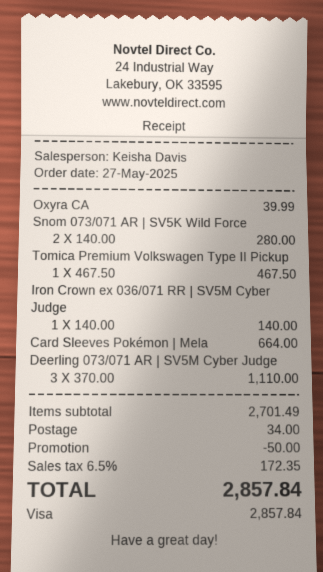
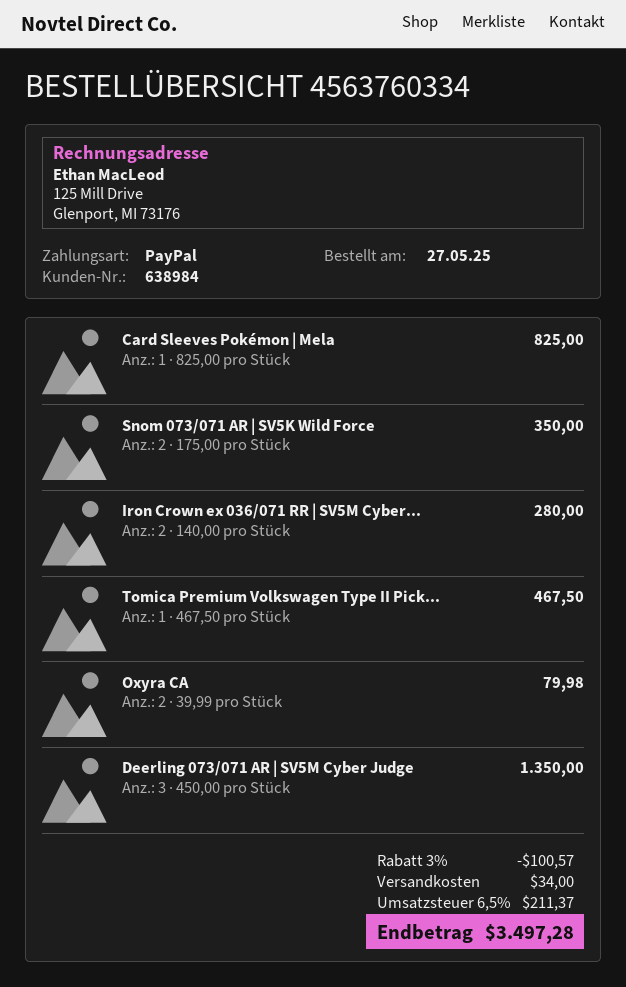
payment method: Visa -> PayPal
Oxyra CA: 1 x 39.99 = 39.99 -> 2 x 39.99 = 79.98
Snom 073/071 AR | SV5K Wild Force: 2 x 140.00 = 280.00 -> 2 x 175.00 = 350.00
Iron Crown ex 036/071 RR | SV5M Cyber Judge: 1 x 140.00 = 140.00 -> 2 x 140.00 = 280.00
Card Sleeves Pokémon | Mela: 1 x 664.00 = 664.00 -> 1 x 825.00 = 825.00
Deerling 073/071 AR | SV5M Cyber Judge: 3 x 370.00 = 1110.00 -> 3 x 450.00 = 1350.00
discount: 50.00 -> 100.57
tax: 6.5% = 172.35 -> 6.5% = 211.37
total: 2857.84 -> 3497.28

